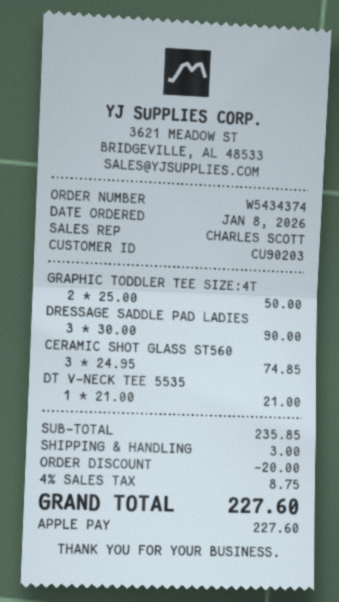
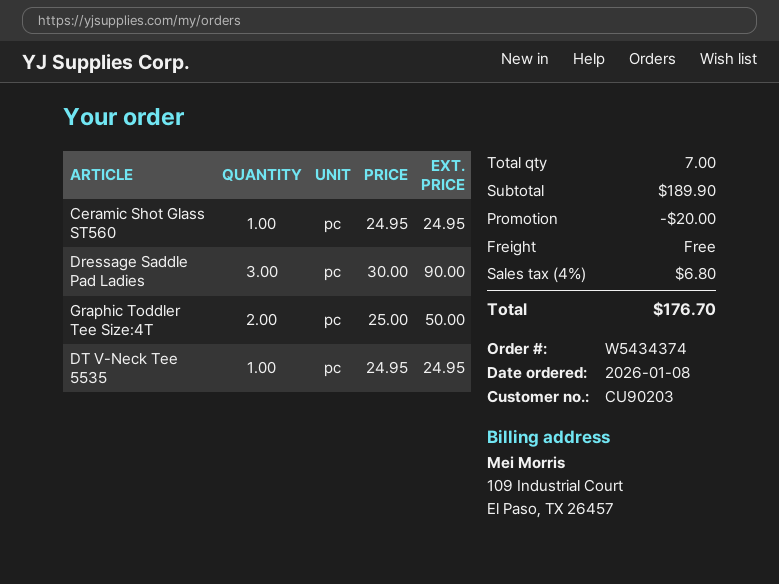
CERAMIC SHOT GLASS ST560: 3 x 24.95 = 74.85 -> 1 x 24.95 = 24.95
DT V-NECK TEE 5535: 1 x 21.00 = 21.00 -> 1 x 24.95 = 24.95
subtotal: 235.85 -> 189.90
shipping: 3.00 -> 0.00
tax: 4% = 8.75 -> 4% = 6.80
total: 227.60 -> 176.70

